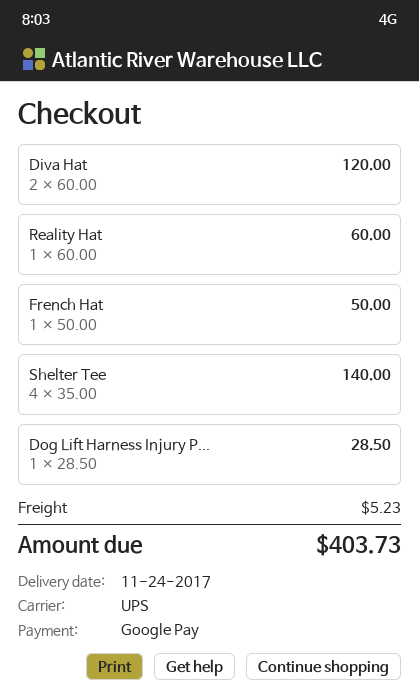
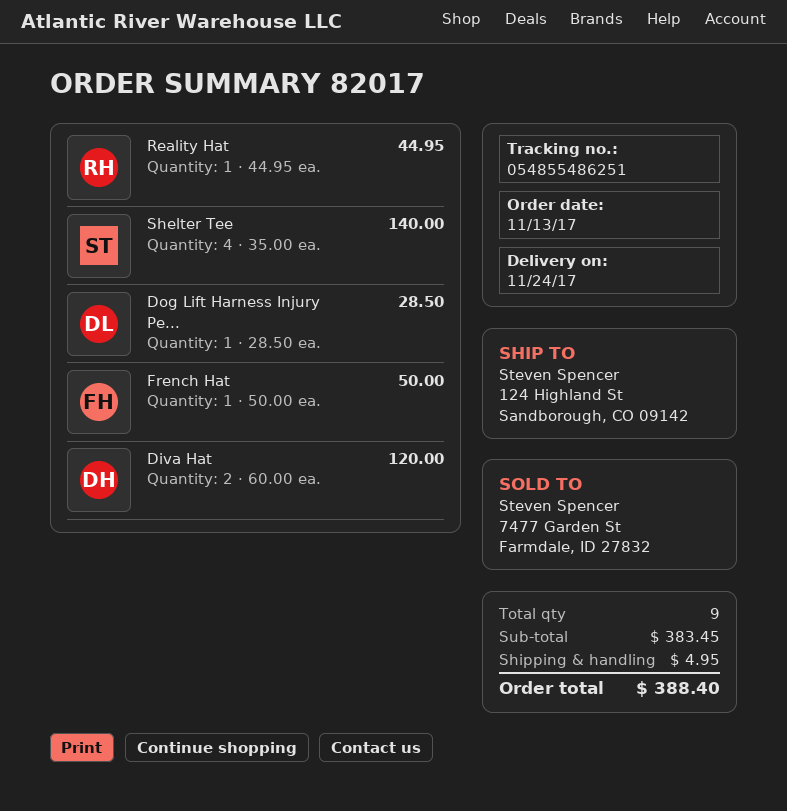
Reality Hat: 1 x 60.00 = 60.00 -> 1 x 44.95 = 44.95
shipping: 5.23 -> 4.95
total: 403.73 -> 388.40

